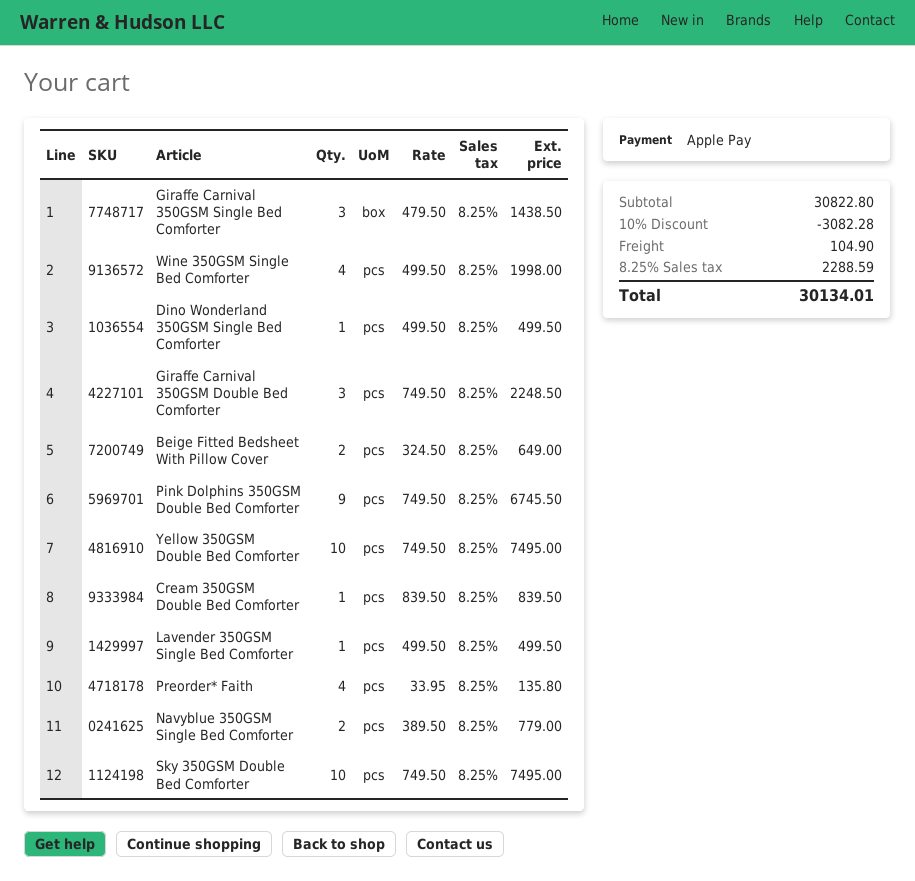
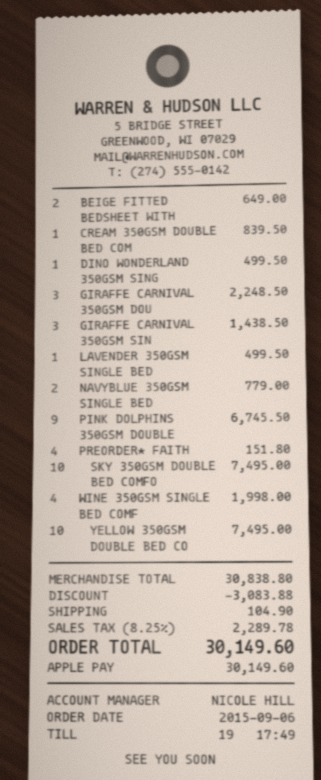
Preorder* Faith: 4 for 135.80 -> 4 for 151.80
subtotal: 30822.80 -> 30838.80
discount: 3082.28 -> 3083.88
tax: 8.25% = 2288.59 -> 8.25% = 2289.78
total: 30134.01 -> 30149.60

